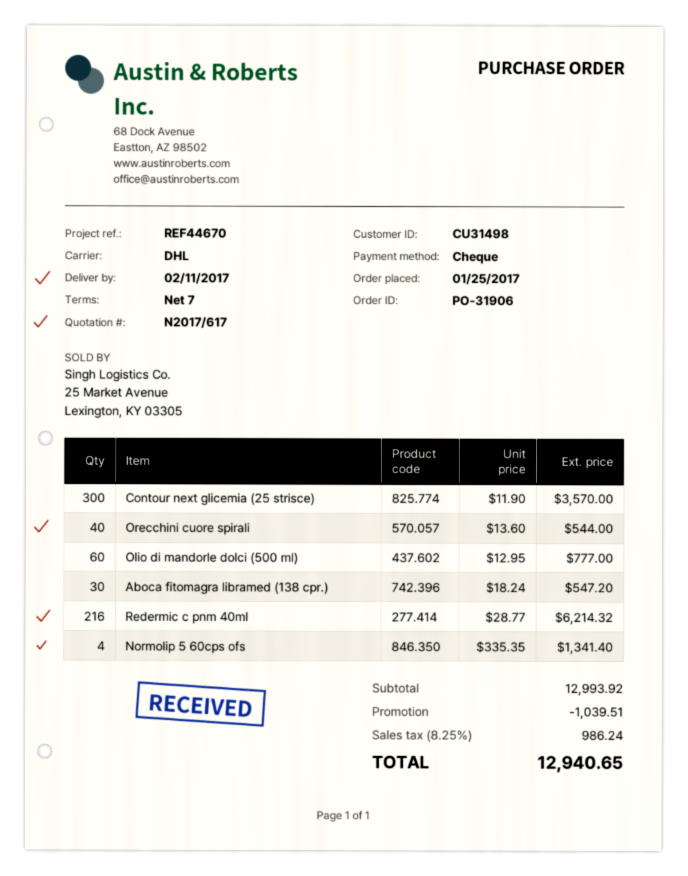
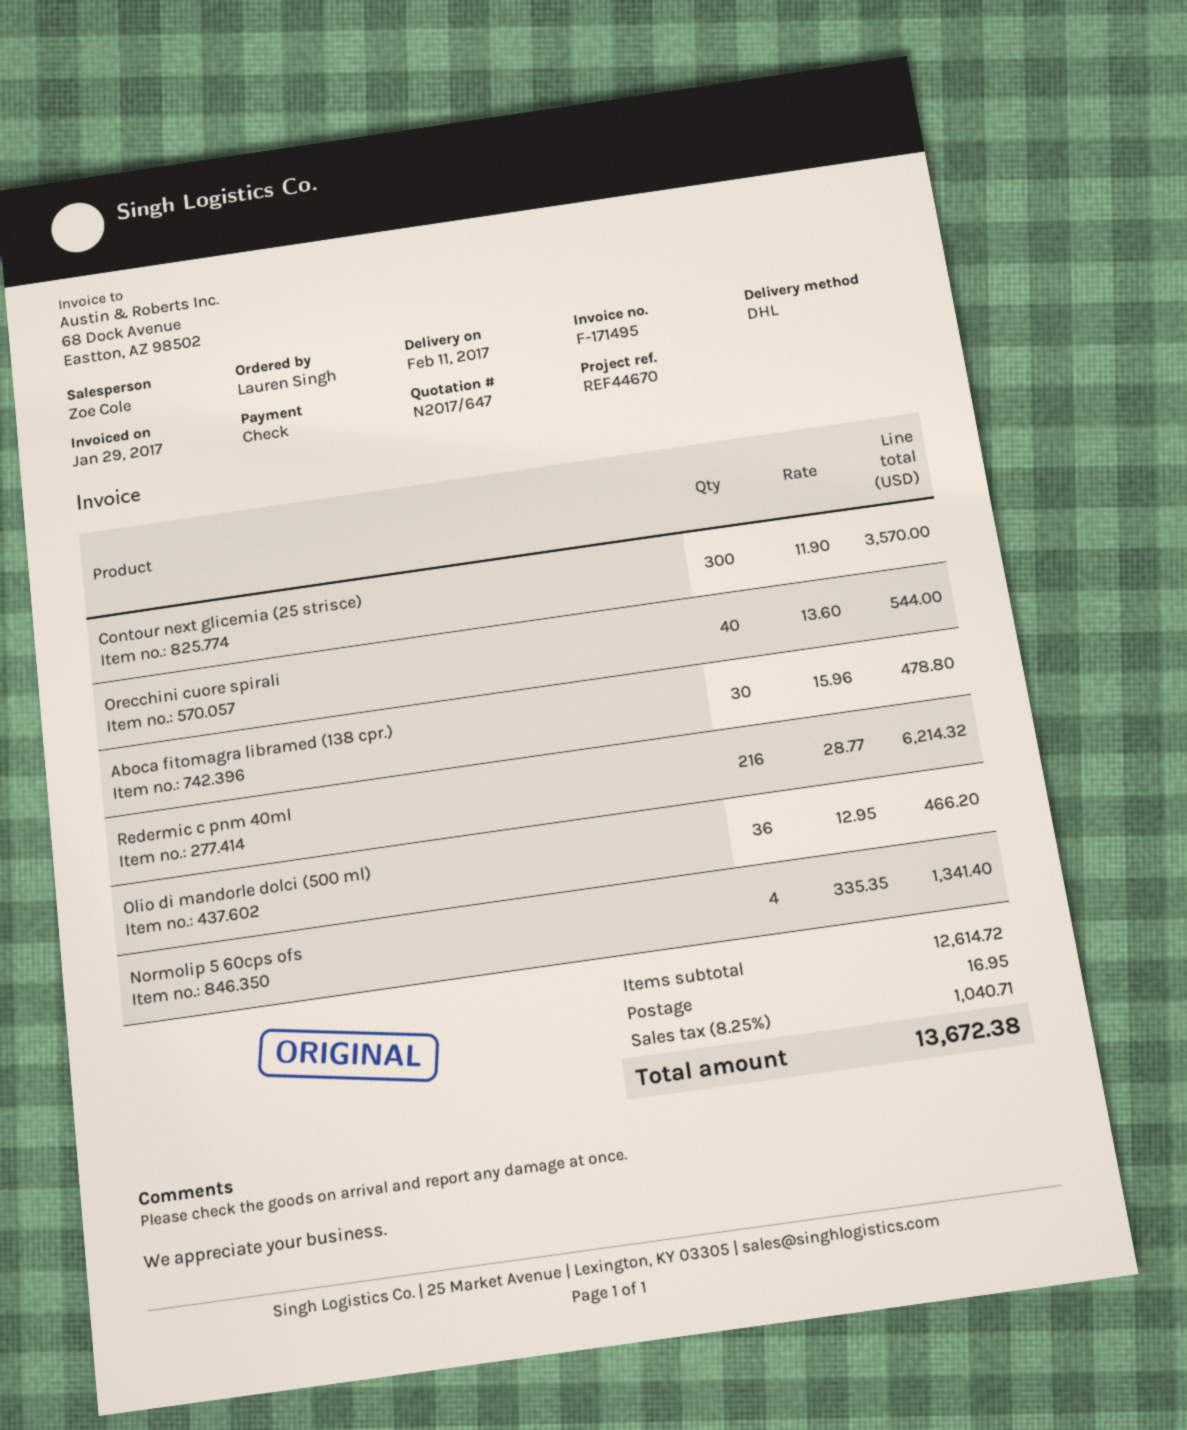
quote number: N2017/617 -> N2017/647
Olio di mandorle dolci (500 ml): 60 x 12.95 = 777.00 -> 36 x 12.95 = 466.20
Aboca fitomagra libramed (138 cpr.): 30 x 18.24 = 547.20 -> 30 x 15.96 = 478.80
subtotal: 12993.92 -> 12614.72
discount: 1039.51 -> none
shipping: none -> 16.95
tax: 8.25% = 986.24 -> 8.25% = 1040.71
total: 12940.65 -> 13672.38

